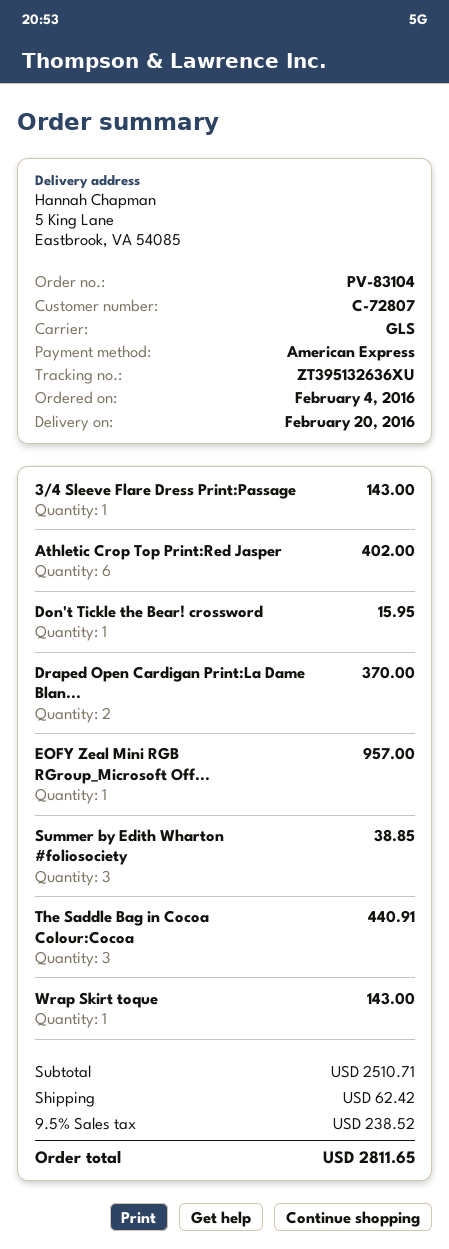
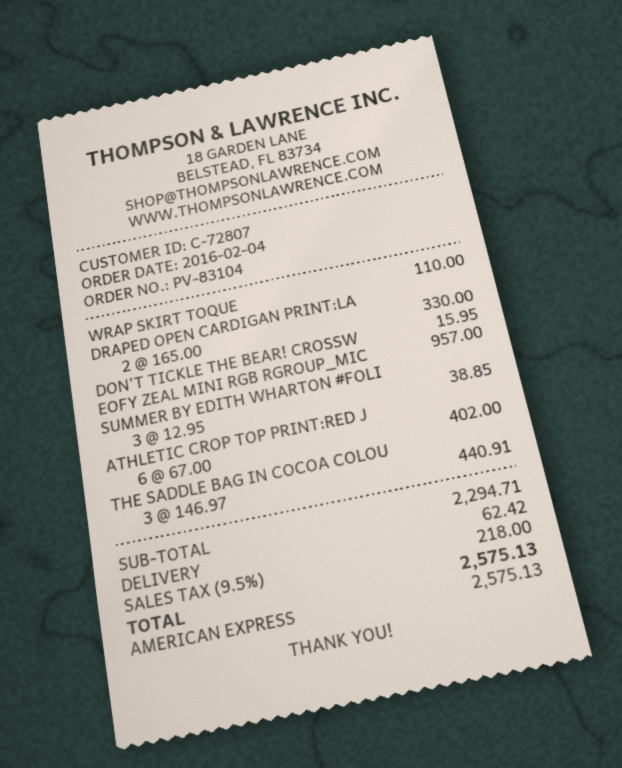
3/4 Sleeve Flare Dress Print:Passage: 1 for 143.00 -> none
Draped Open Cardigan Print:La Dame Blan...: 2 for 370.00 -> 2 for 330.00
Wrap Skirt toque: 1 for 143.00 -> 1 for 110.00
subtotal: 2510.71 -> 2294.71
tax: 9.5% = 238.52 -> 9.5% = 218.00
total: 2811.65 -> 2575.13

